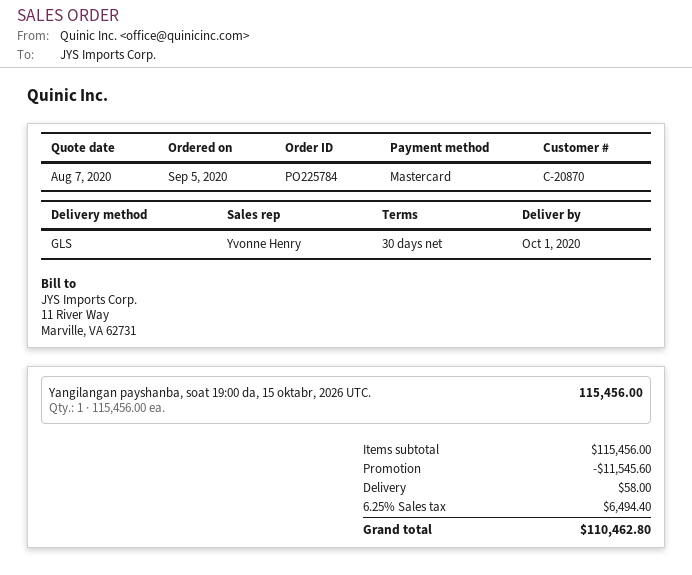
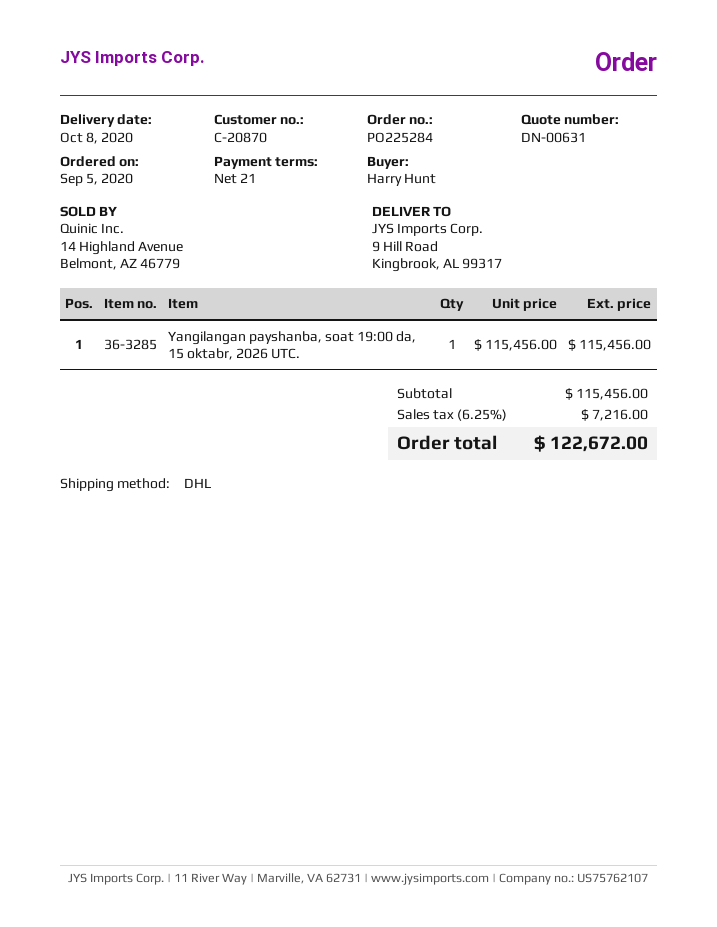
order number: PO225784 -> PO225284
delivery date: 2020-10-01 -> 2020-10-08
payment terms: 30 days -> 21 days
shipping method: GLS -> DHL
discount: 11545.60 -> none
shipping: 58.00 -> none
tax: 6.25% = 6494.40 -> 6.25% = 7216.00
total: 110462.80 -> 122672.00

